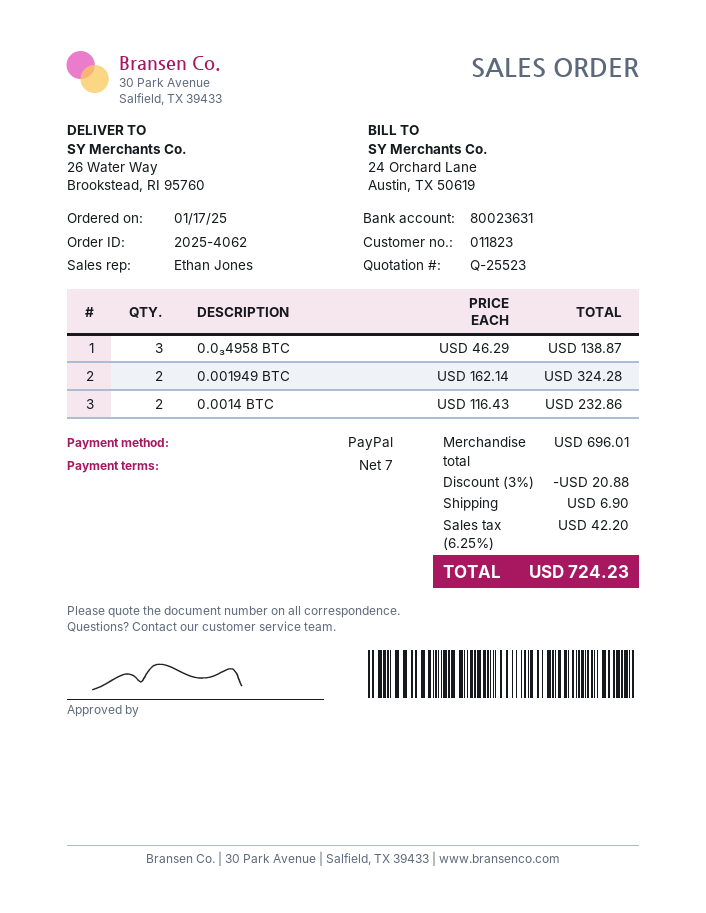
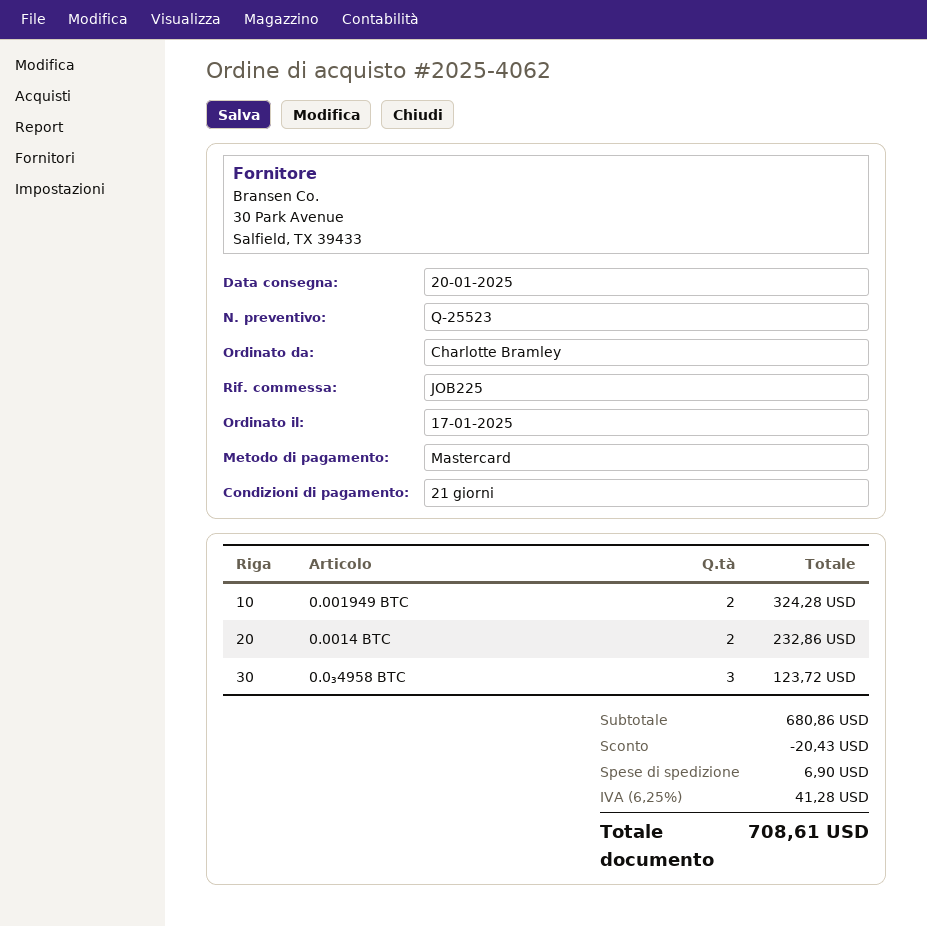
payment terms: 7 days -> 21 days
payment method: PayPal -> Mastercard
0.0₃4958 BTC: 3 for 138.87 -> 3 for 123.72
subtotal: 696.01 -> 680.86
discount: 20.88 -> 20.43
tax: 6.25% = 42.20 -> 6.25% = 41.28
total: 724.23 -> 708.61

